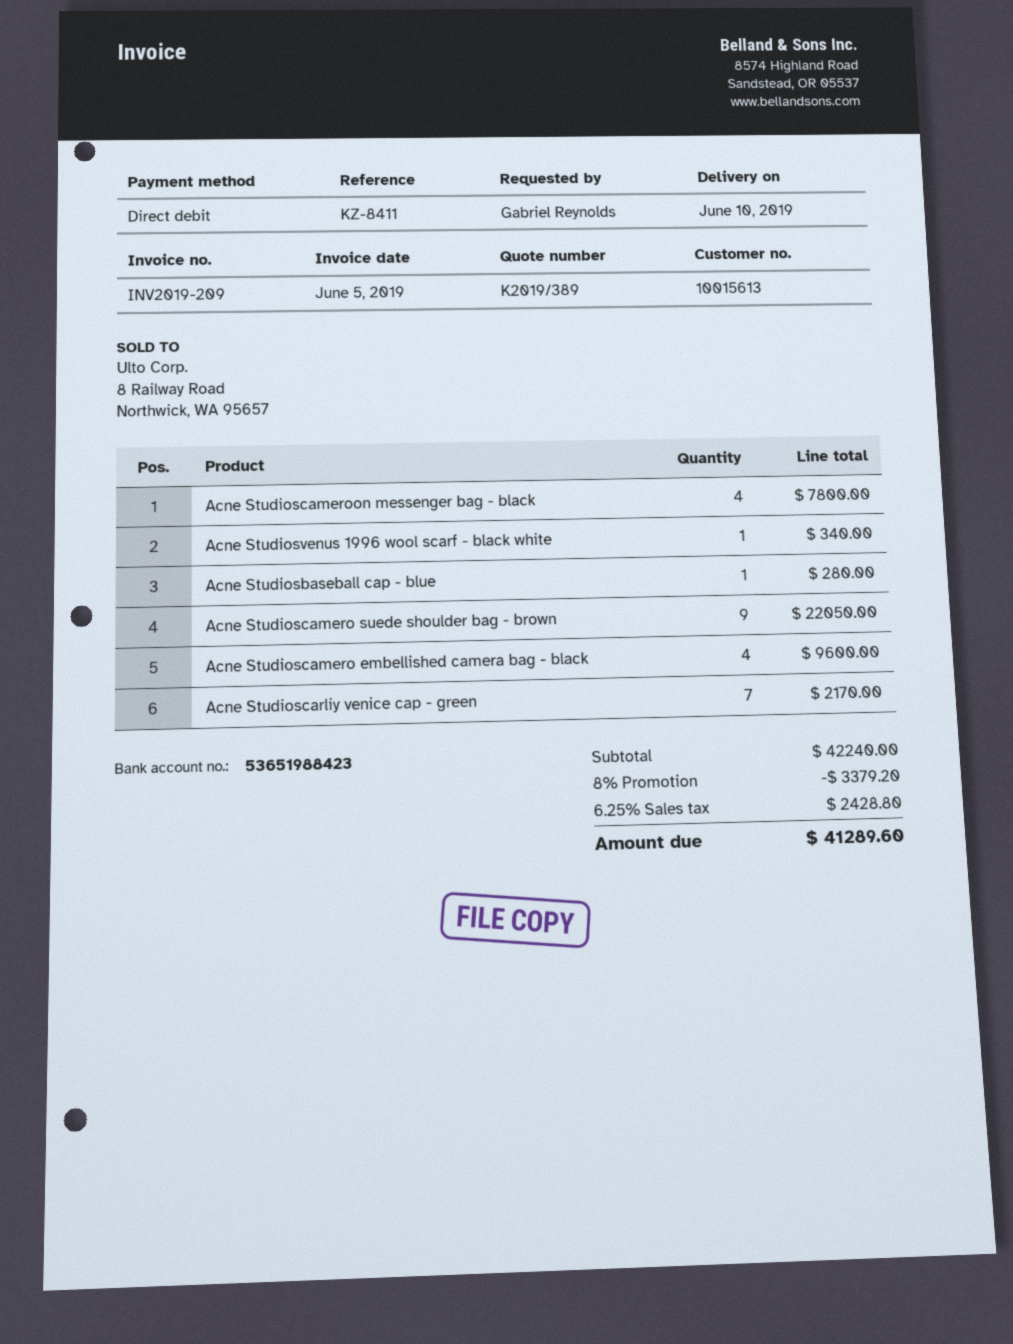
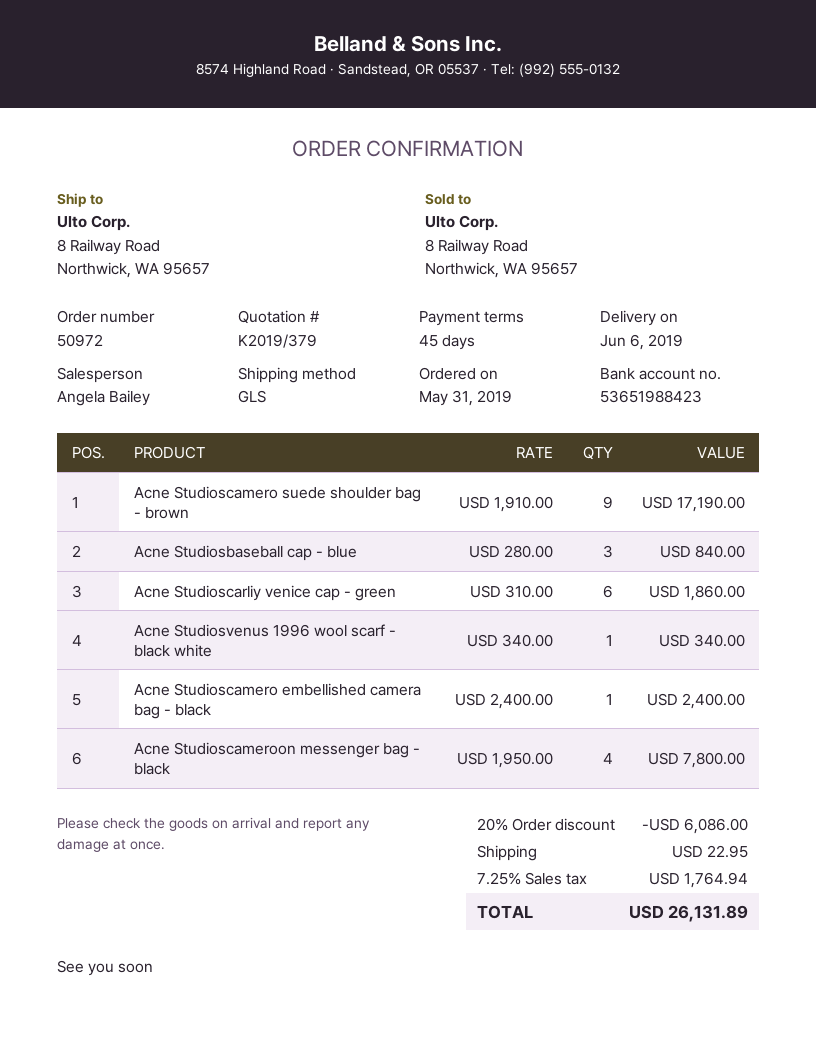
quote number: K2019/389 -> K2019/379
delivery date: 2019-06-10 -> 2019-06-06
Acne Studiosbaseball cap - blue: 1 for 280.00 -> 3 for 840.00
Acne Studioscamero suede shoulder bag - brown: 9 for 22050.00 -> 9 for 17190.00
Acne Studioscamero embellished camera bag - black: 4 for 9600.00 -> 1 for 2400.00
Acne Studioscarliy venice cap - green: 7 for 2170.00 -> 6 for 1860.00
discount: 8% = 3379.20 -> 20% = 6086.00
shipping: none -> 22.95
tax: 6.25% = 2428.80 -> 7.25% = 1764.94
total: 41289.60 -> 26131.89

